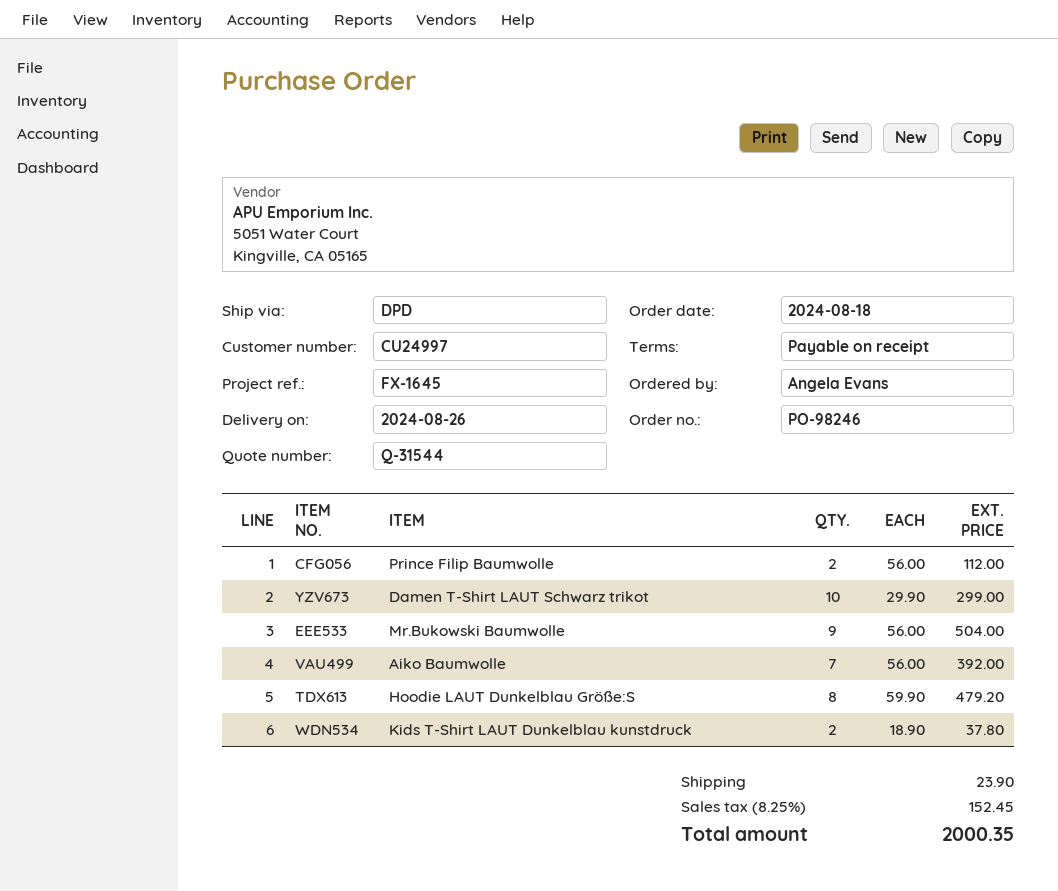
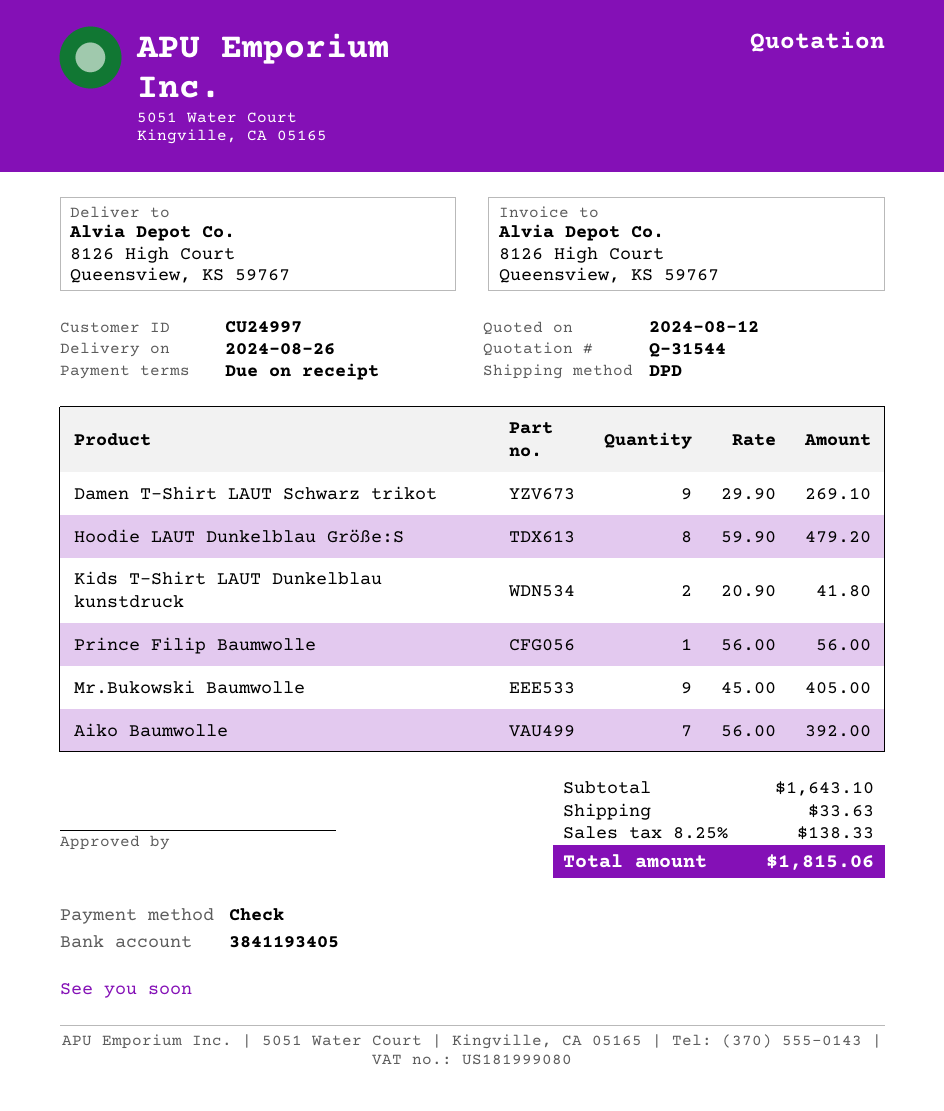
Prince Filip Baumwolle: 2 x 56.00 = 112.00 -> 1 x 56.00 = 56.00
Damen T-Shirt LAUT Schwarz trikot: 10 x 29.90 = 299.00 -> 9 x 29.90 = 269.10
Mr.Bukowski Baumwolle: 9 x 56.00 = 504.00 -> 9 x 45.00 = 405.00
Kids T-Shirt LAUT Dunkelblau kunstdruck: 2 x 18.90 = 37.80 -> 2 x 20.90 = 41.80
shipping: 23.90 -> 33.63
tax: 8.25% = 152.45 -> 8.25% = 138.33
total: 2000.35 -> 1815.06

